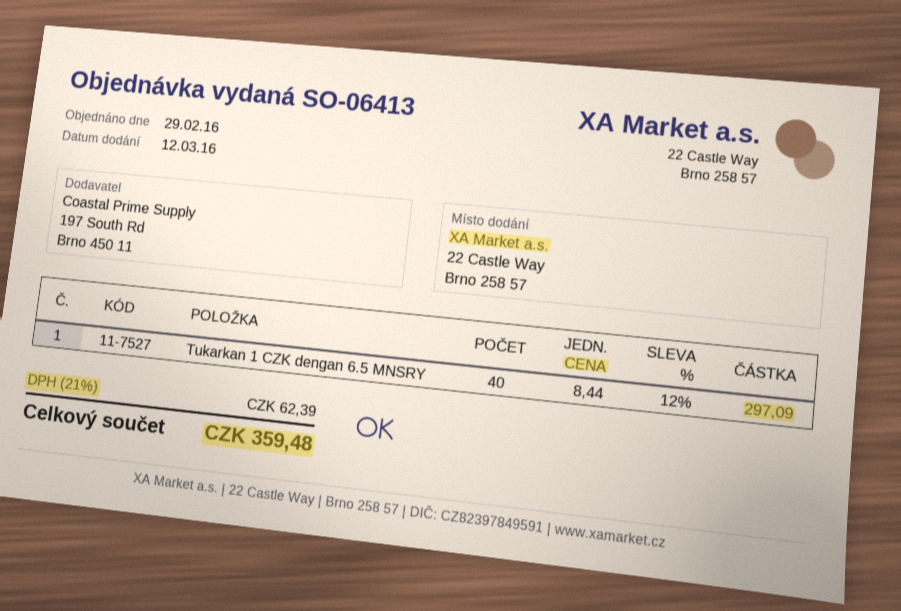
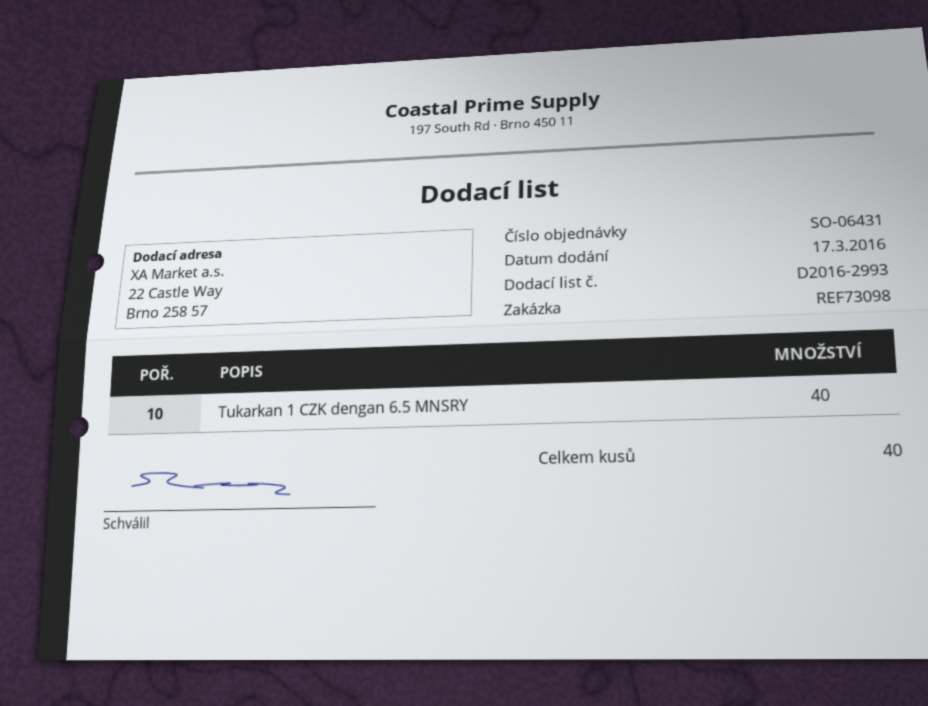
order number: SO-06413 -> SO-06431
delivery date: 2016-03-12 -> 2016-03-17

